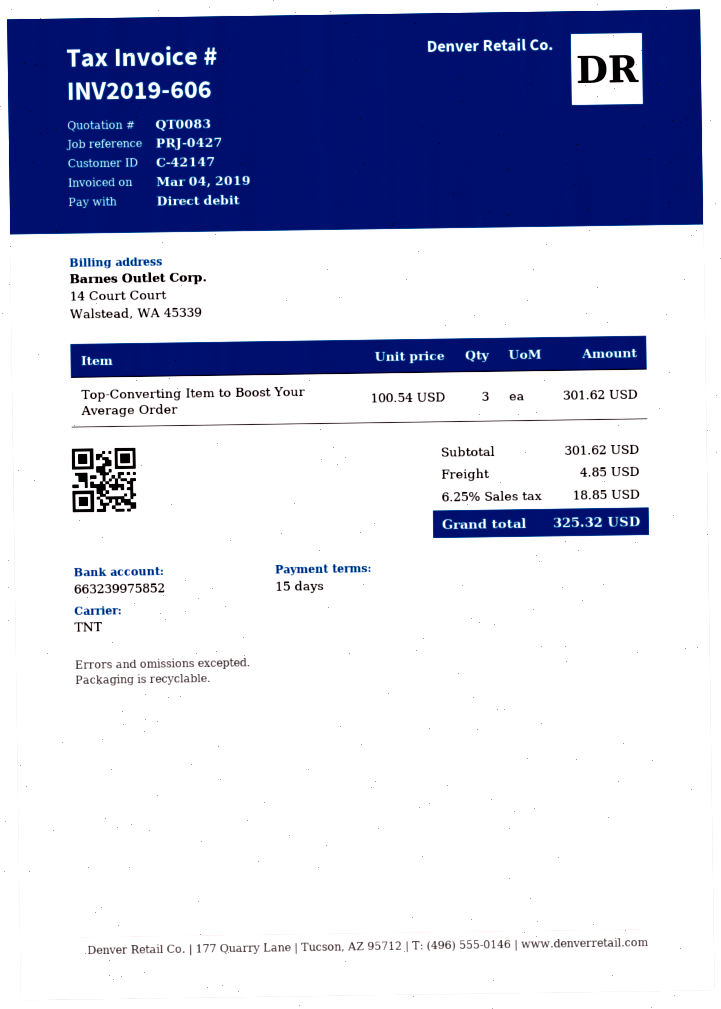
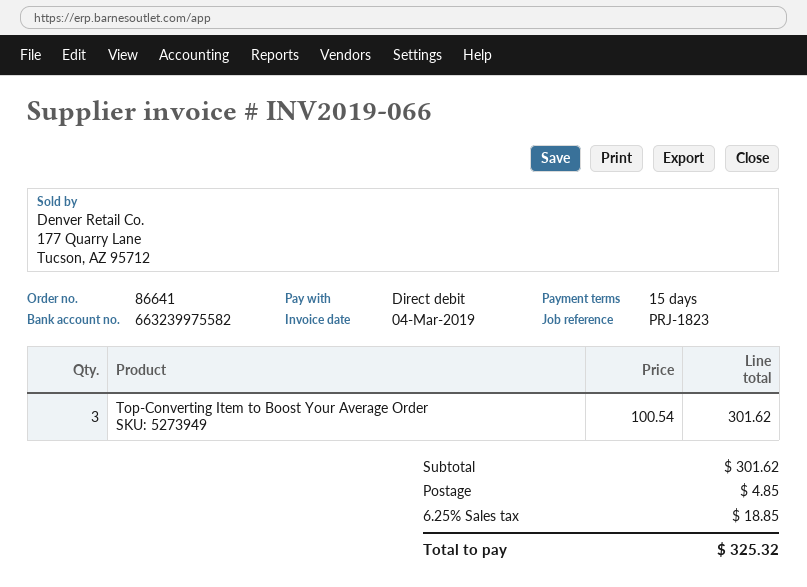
invoice number: INV2019-606 -> INV2019-066
reference: PRJ-0427 -> PRJ-1823
bank account: 663239975852 -> 663239975582

